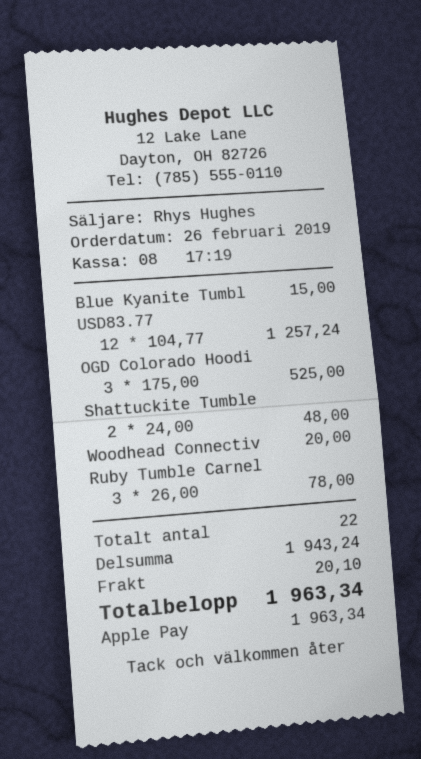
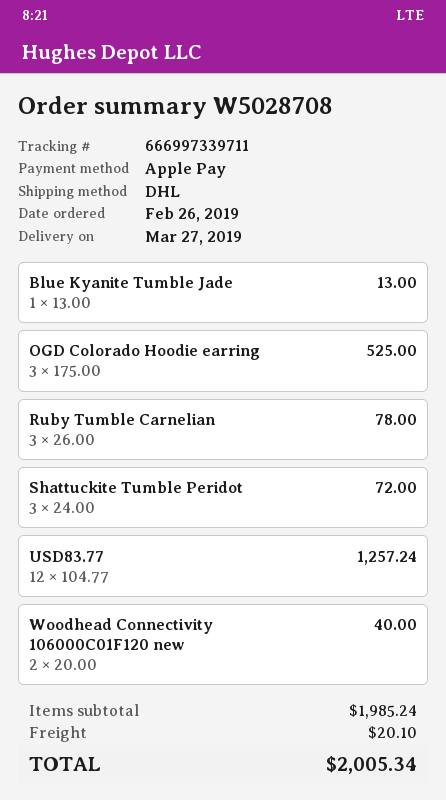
Blue Kyanite Tumbl: 1 x 15.00 = 15.00 -> 1 x 13.00 = 13.00
Shattuckite Tumble: 2 x 24.00 = 48.00 -> 3 x 24.00 = 72.00
Woodhead Connectiv: 1 x 20.00 = 20.00 -> 2 x 20.00 = 40.00
subtotal: 1943.24 -> 1985.24
total: 1963.34 -> 2005.34

